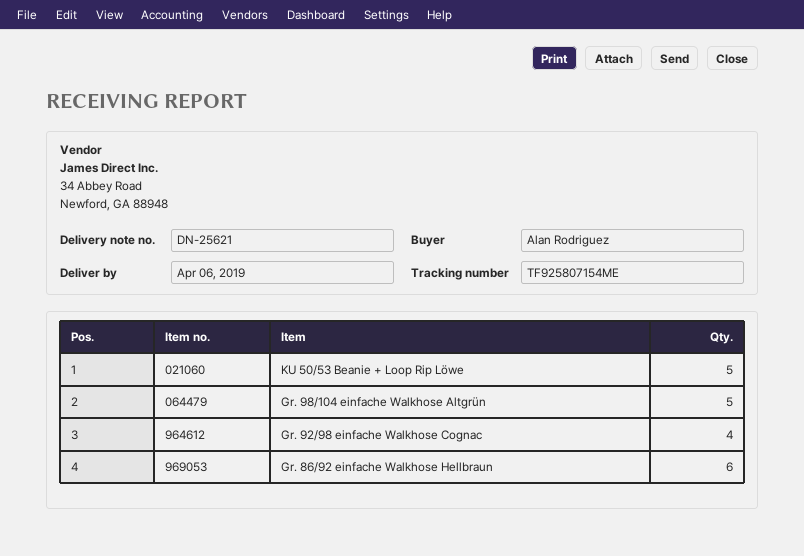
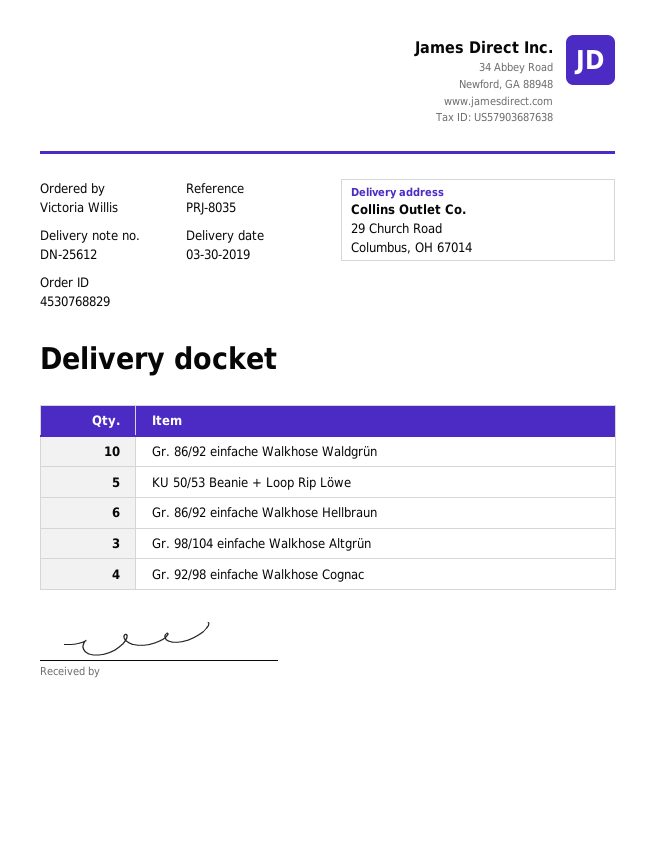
delivery note number: DN-25621 -> DN-25612
delivery date: 2019-04-06 -> 2019-03-30
ordered by: Alan Rodriguez -> Victoria Willis
Gr. 98/104 einfache Walkhose Altgrün: 5 -> 3
Gr. 86/92 einfache Walkhose Waldgrün: none -> 10

